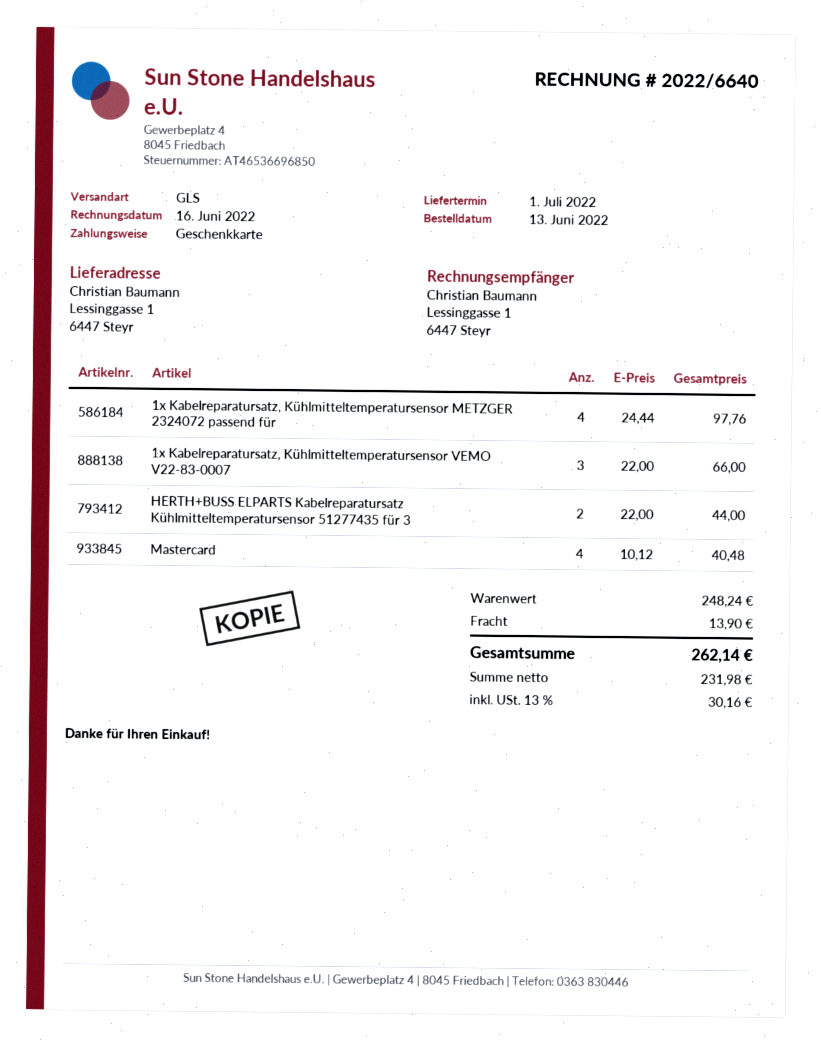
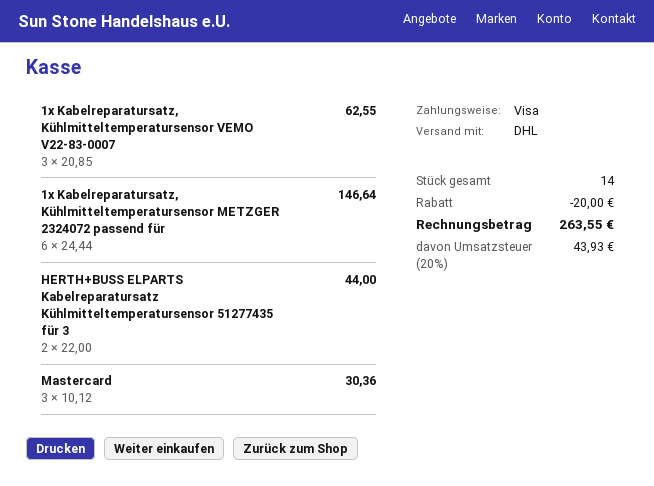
payment method: gift card -> Visa
shipping method: GLS -> DHL
1x Kabelreparatursatz, Kühlmitteltemperatursensor METZGER 2324072 passend für: 4 x 24.44 = 97.76 -> 6 x 24.44 = 146.64
1x Kabelreparatursatz, Kühlmitteltemperatursensor VEMO V22-83-0007: 3 x 22.00 = 66.00 -> 3 x 20.85 = 62.55
Mastercard: 4 x 10.12 = 40.48 -> 3 x 10.12 = 30.36
discount: none -> 20.00
shipping: 13.90 -> none
tax: 13% = 30.16 -> 20% = 43.93
total: 262.14 -> 263.55

